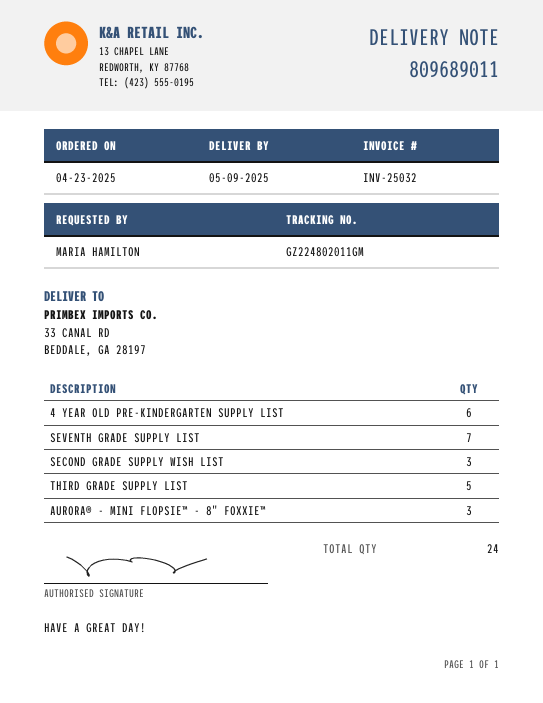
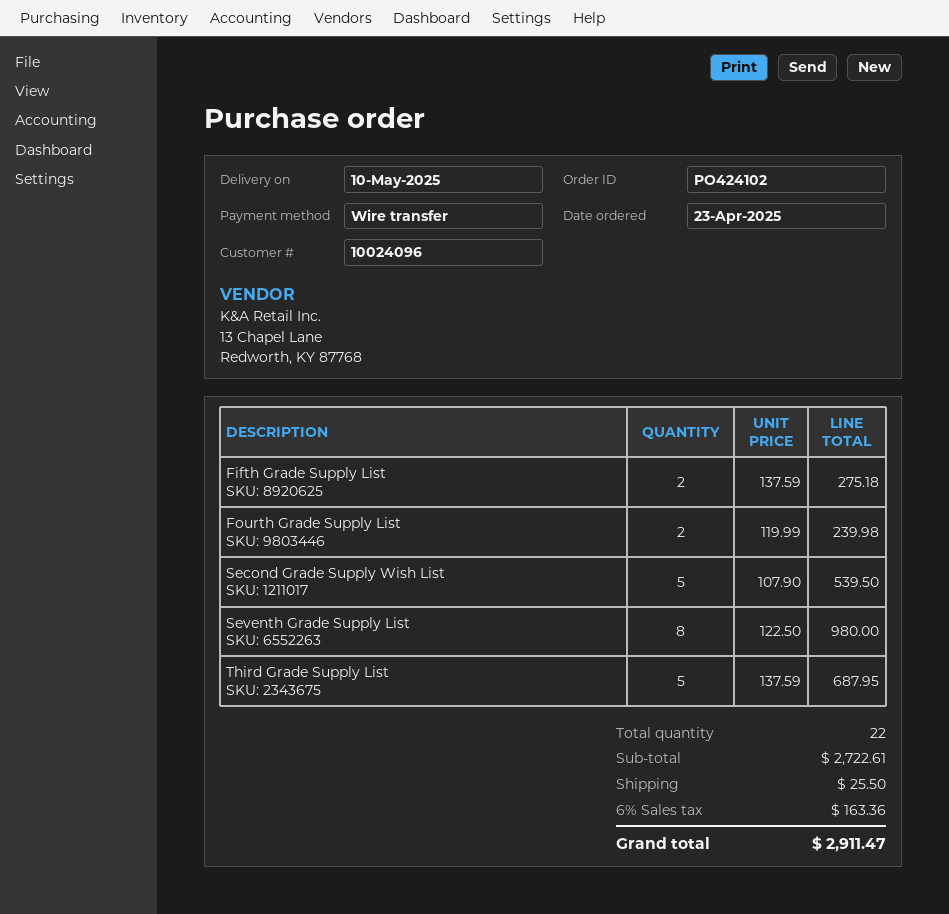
delivery date: 2025-05-09 -> 2025-05-10
4 YEAR OLD PRE-KINDERGARTEN SUPPLY LIST: 6 -> none
SEVENTH GRADE SUPPLY LIST: 7 -> 8
SECOND GRADE SUPPLY WISH LIST: 3 -> 5
AURORA® - MINI FLOPSIE™ - 8" FOXXIE™: 3 -> none
Fifth Grade Supply List: none -> 2
Fourth Grade Supply List: none -> 2
total quantity: 24 -> 22

